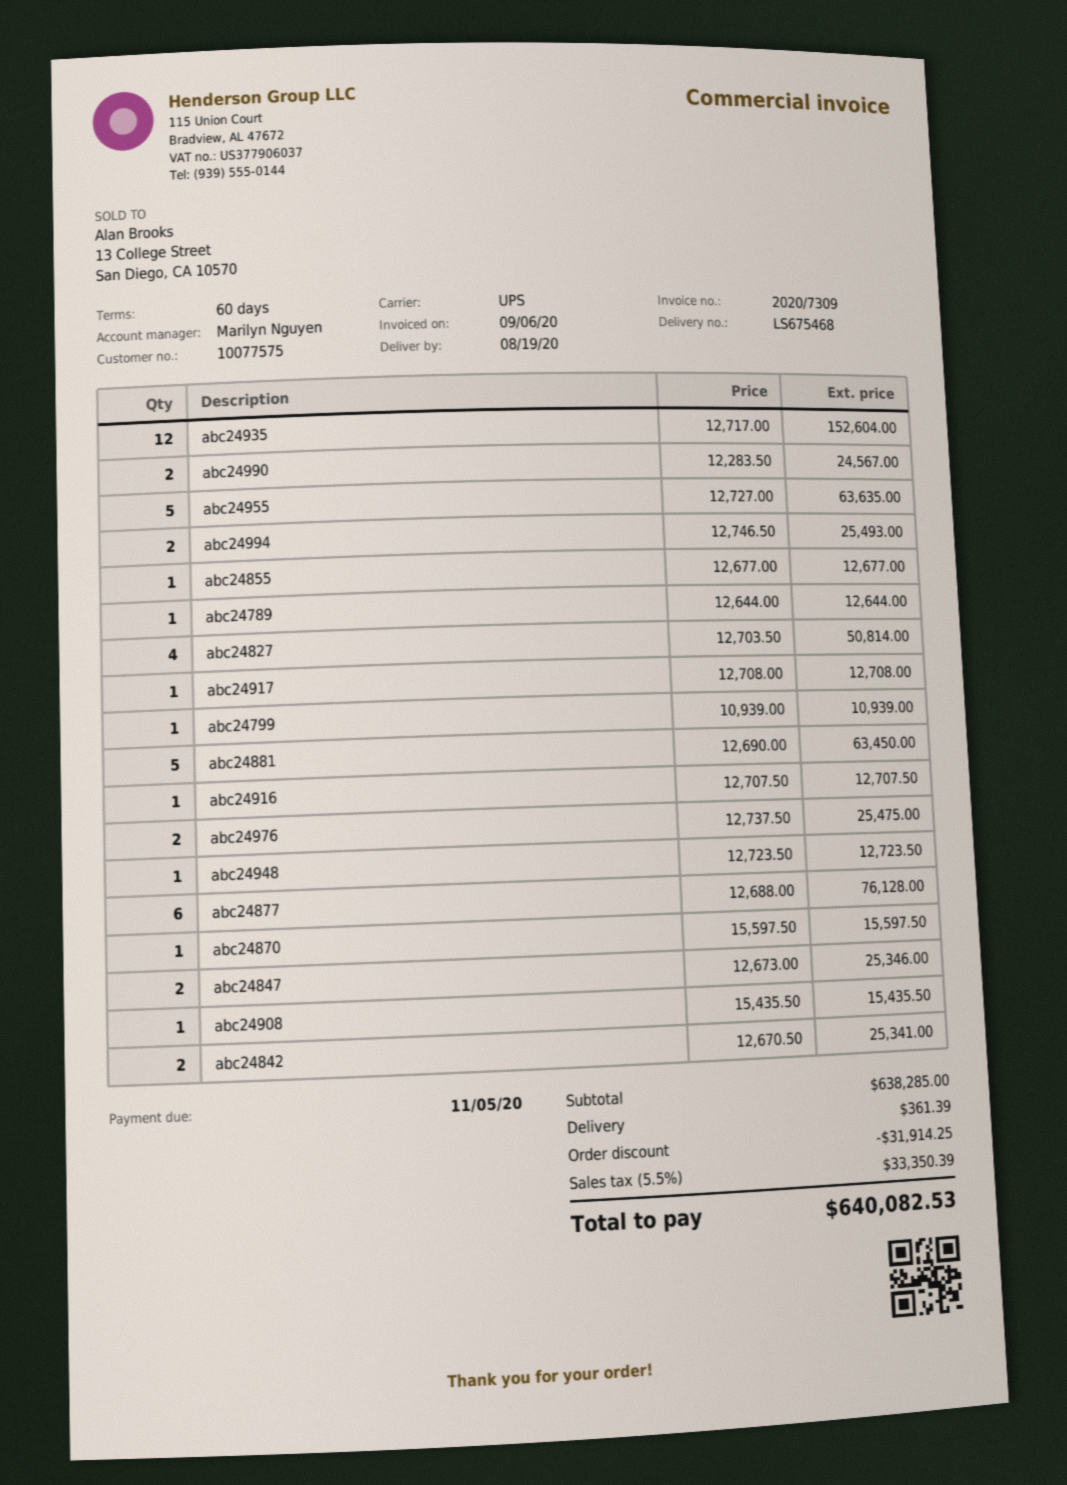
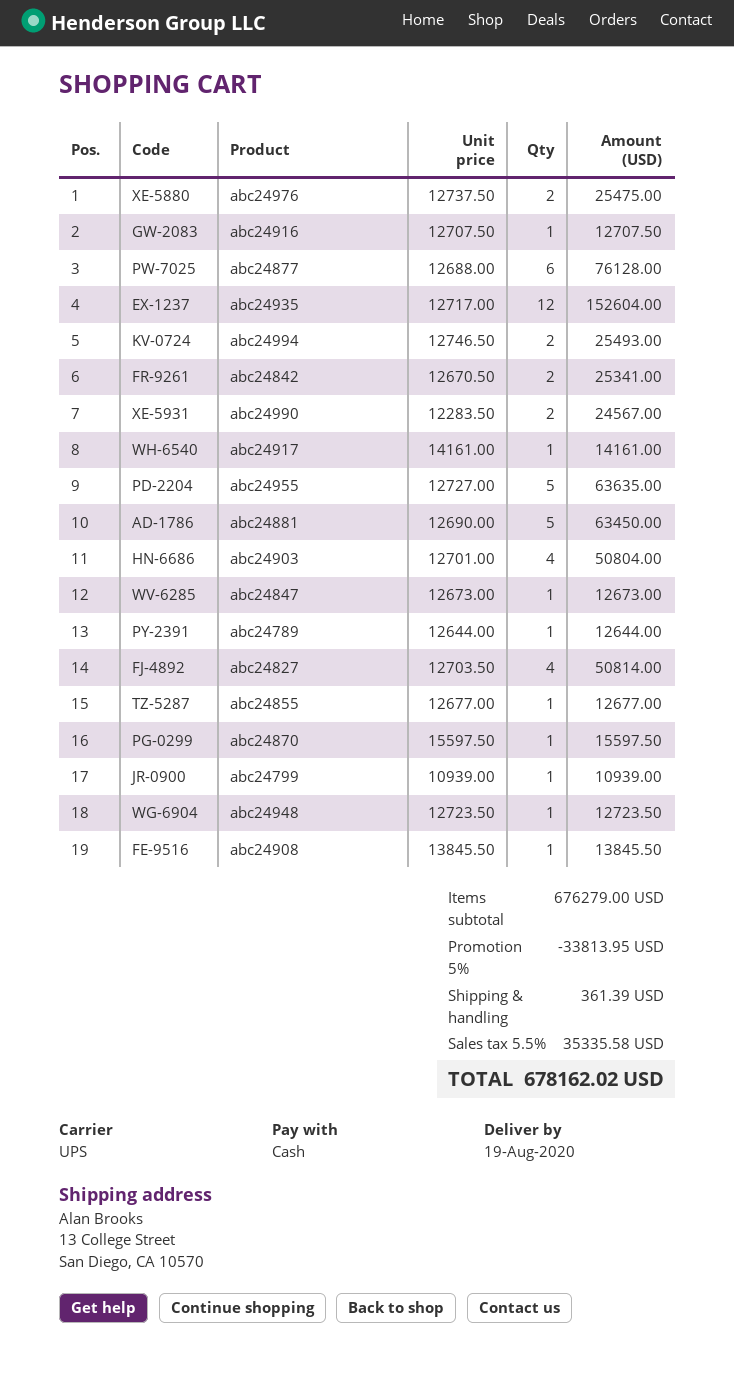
abc24917: 1 x 12708.00 = 12708.00 -> 1 x 14161.00 = 14161.00
abc24847: 2 x 12673.00 = 25346.00 -> 1 x 12673.00 = 12673.00
abc24908: 1 x 15435.50 = 15435.50 -> 1 x 13845.50 = 13845.50
abc24903: none -> 4 x 12701.00 = 50804.00
subtotal: 638285.00 -> 676279.00
discount: 31914.25 -> 33813.95
tax: 5.5% = 33350.39 -> 5.5% = 35335.58
total: 640082.53 -> 678162.02

